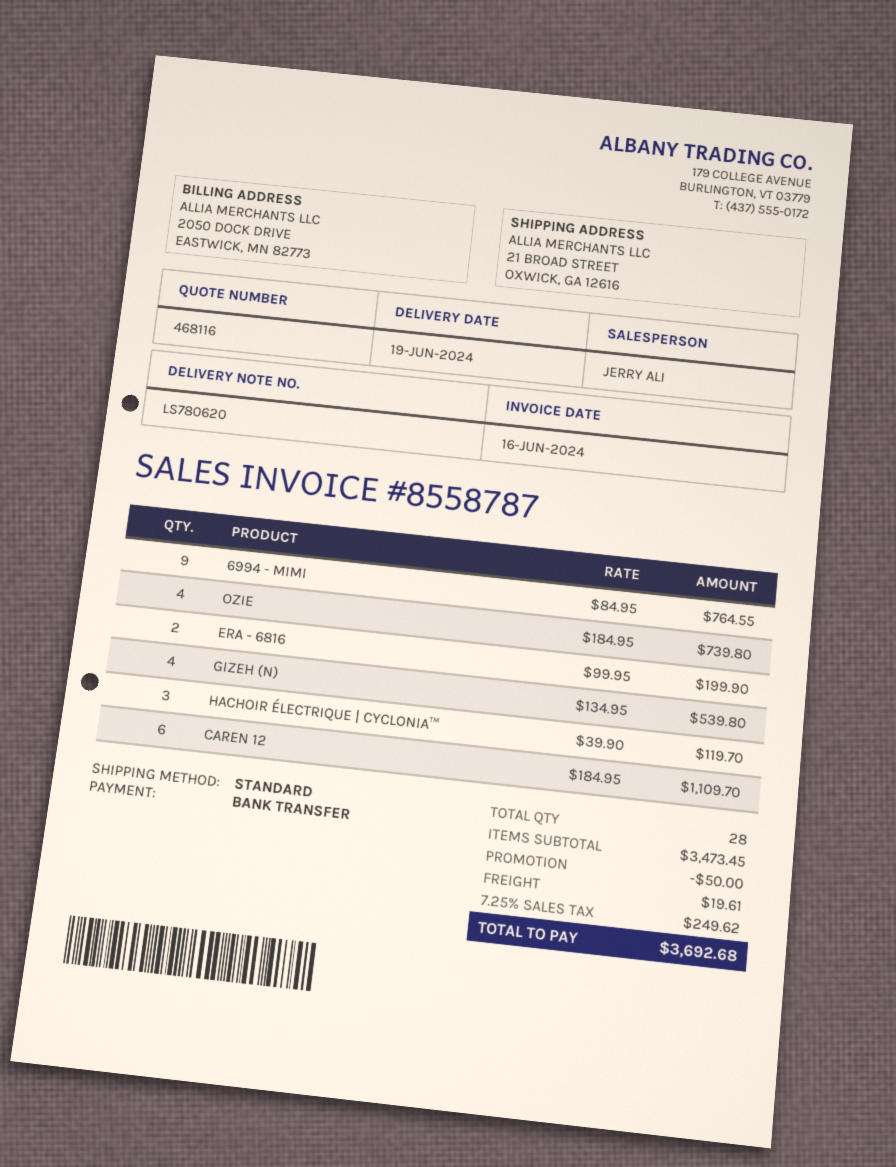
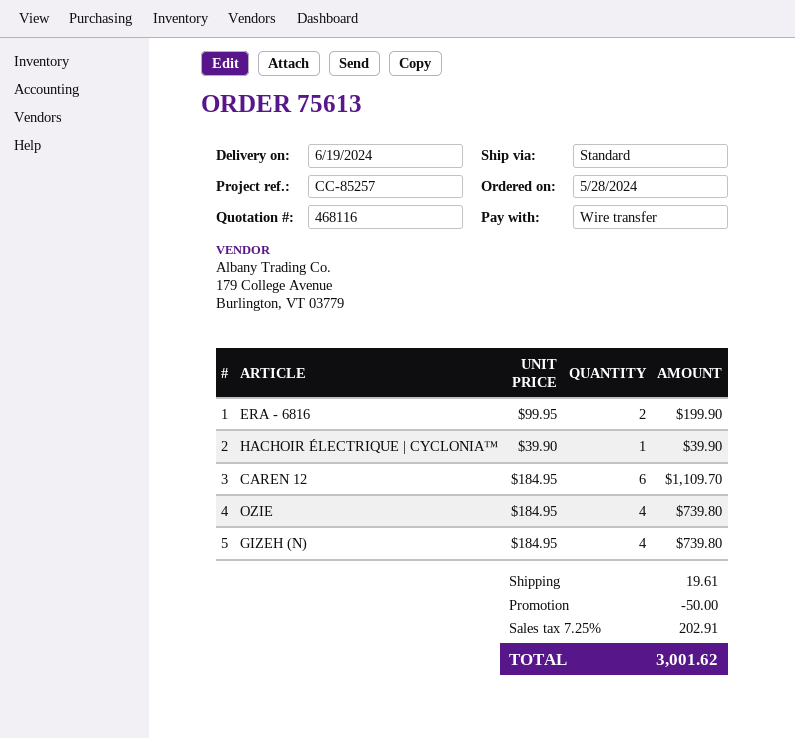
6994 - MIMI: 9 x 84.95 = 764.55 -> none
GIZEH (N): 4 x 134.95 = 539.80 -> 4 x 184.95 = 739.80
HACHOIR ÉLECTRIQUE | CYCLONIA™: 3 x 39.90 = 119.70 -> 1 x 39.90 = 39.90
tax: 7.25% = 249.62 -> 7.25% = 202.91
total: 3692.68 -> 3001.62

